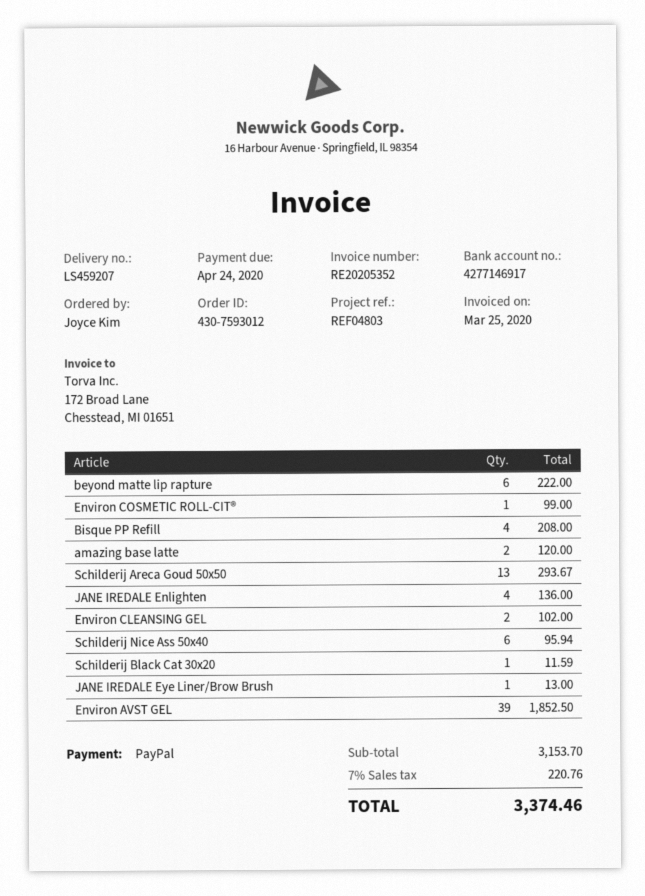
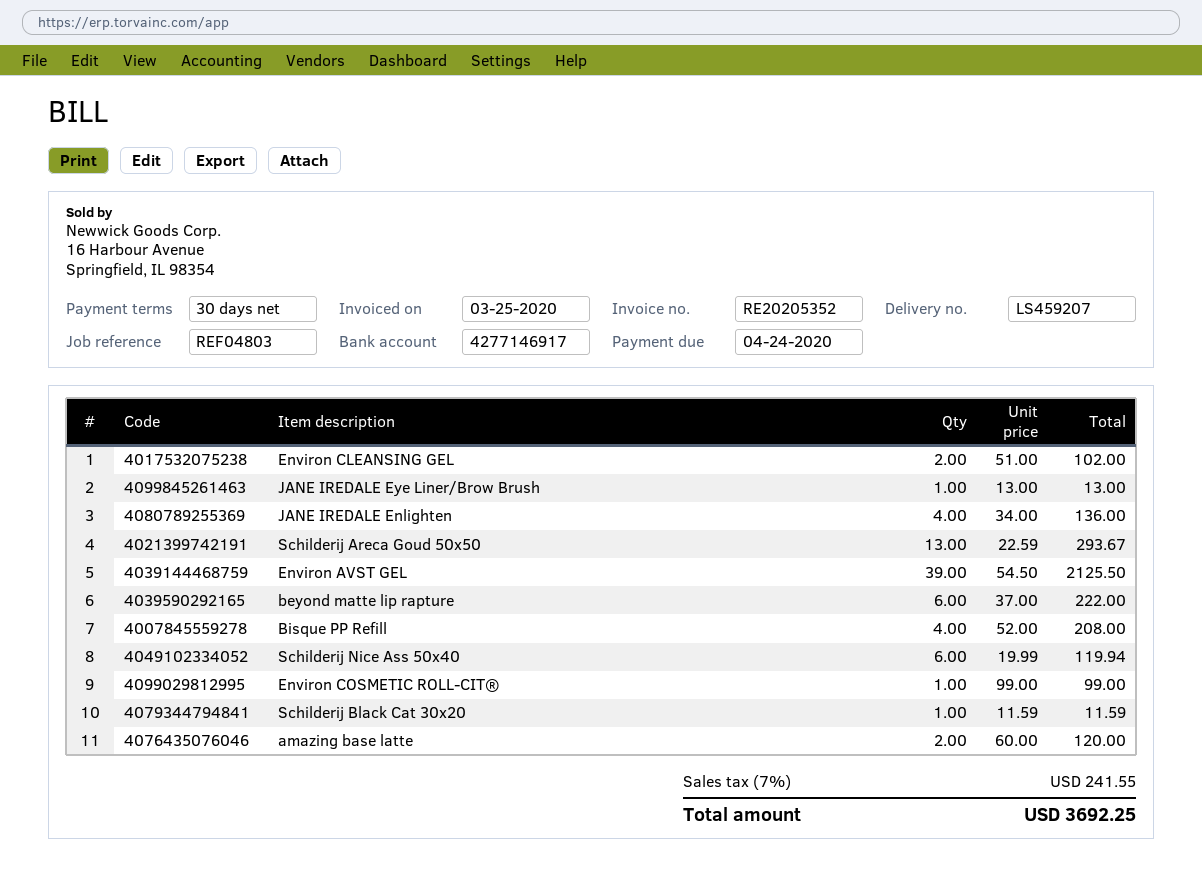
Schilderij Nice Ass 50x40: 6 for 95.94 -> 6 for 119.94
Environ AVST GEL: 39 for 1852.50 -> 39 for 2125.50
tax: 7% = 220.76 -> 7% = 241.55
total: 3374.46 -> 3692.25

